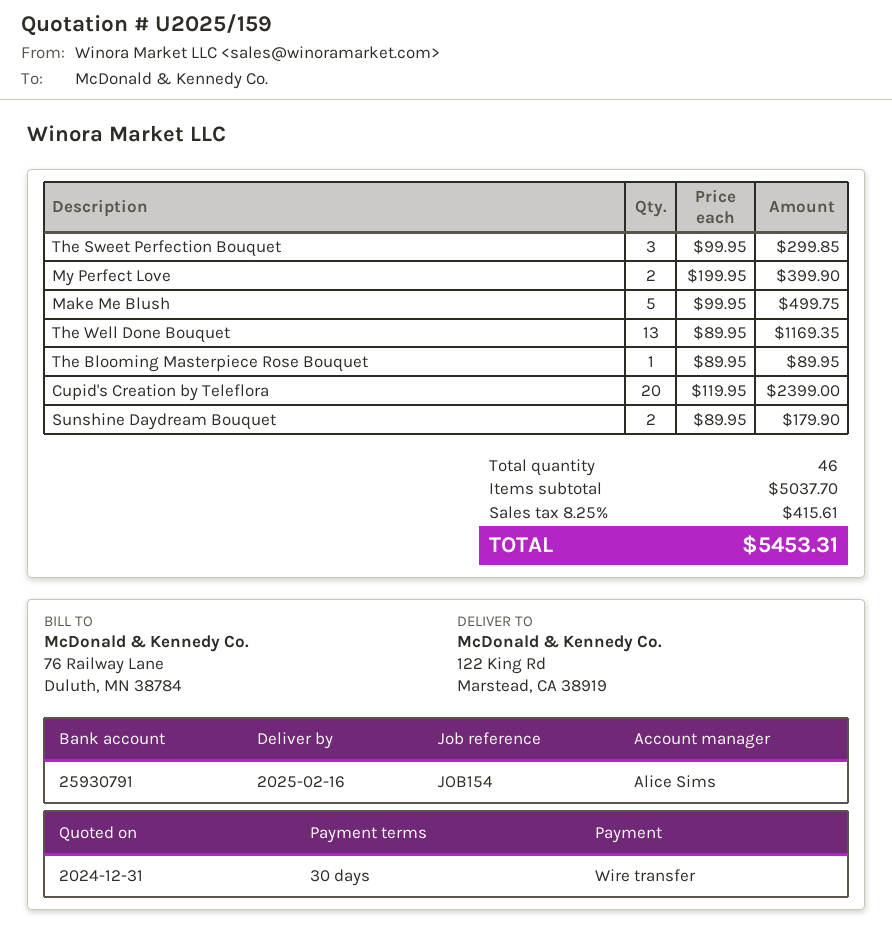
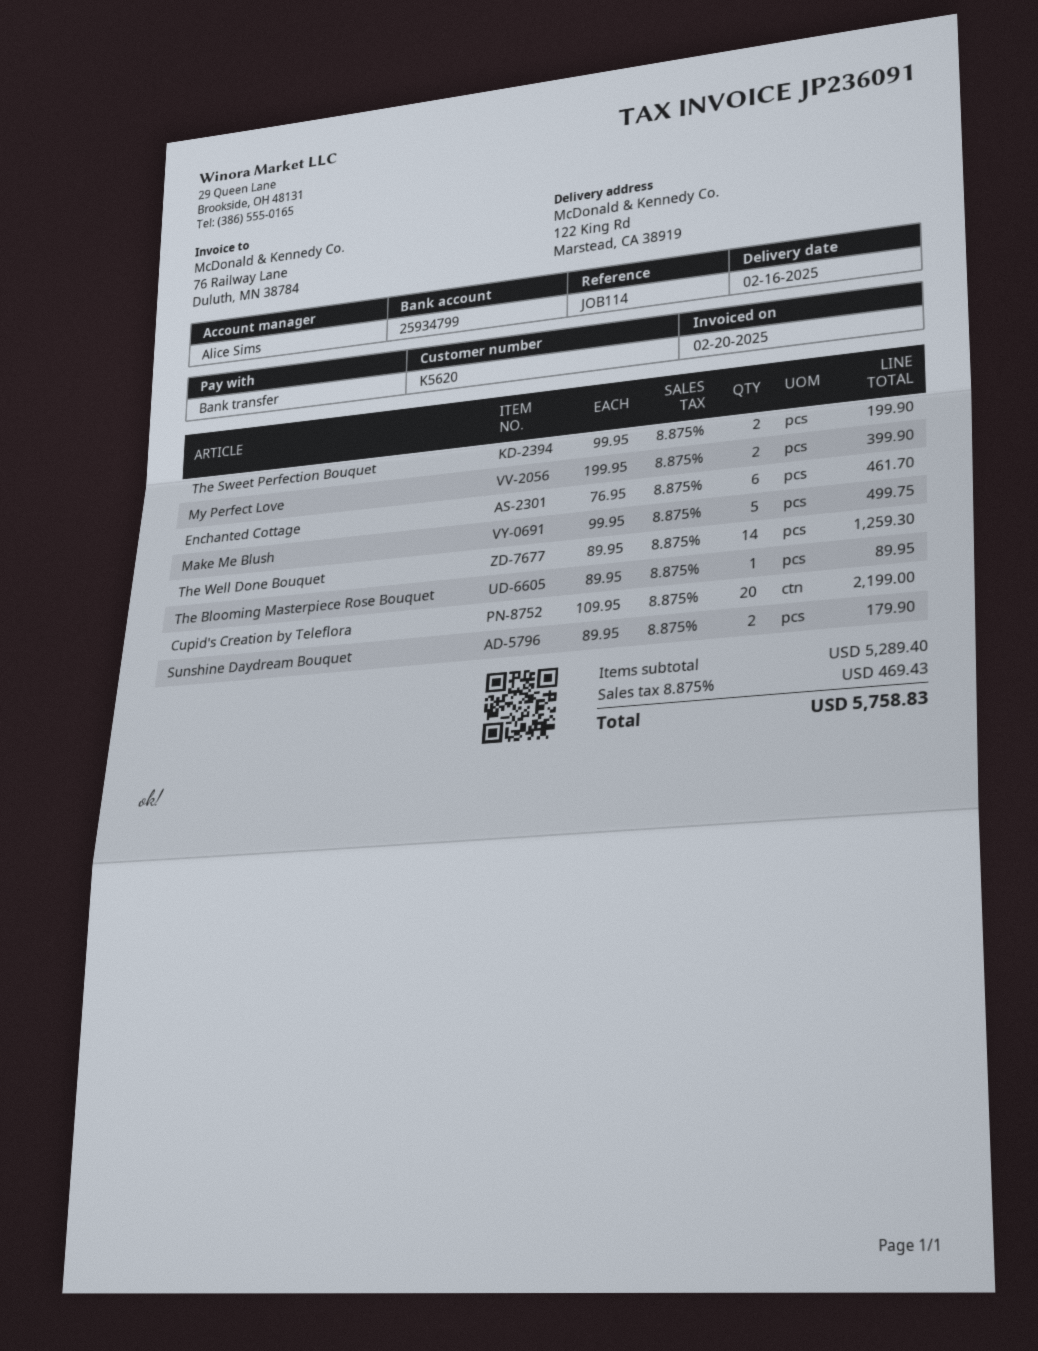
reference: JOB154 -> JOB114
bank account: 25930791 -> 25934799
The Sweet Perfection Bouquet: 3 x 99.95 = 299.85 -> 2 x 99.95 = 199.90
The Well Done Bouquet: 13 x 89.95 = 1169.35 -> 14 x 89.95 = 1259.30
Cupid's Creation by Teleflora: 20 x 119.95 = 2399.00 -> 20 x 109.95 = 2199.00
Enchanted Cottage: none -> 6 x 76.95 = 461.70
subtotal: 5037.70 -> 5289.40
tax: 8.25% = 415.61 -> 8.875% = 469.43
total: 5453.31 -> 5758.83

